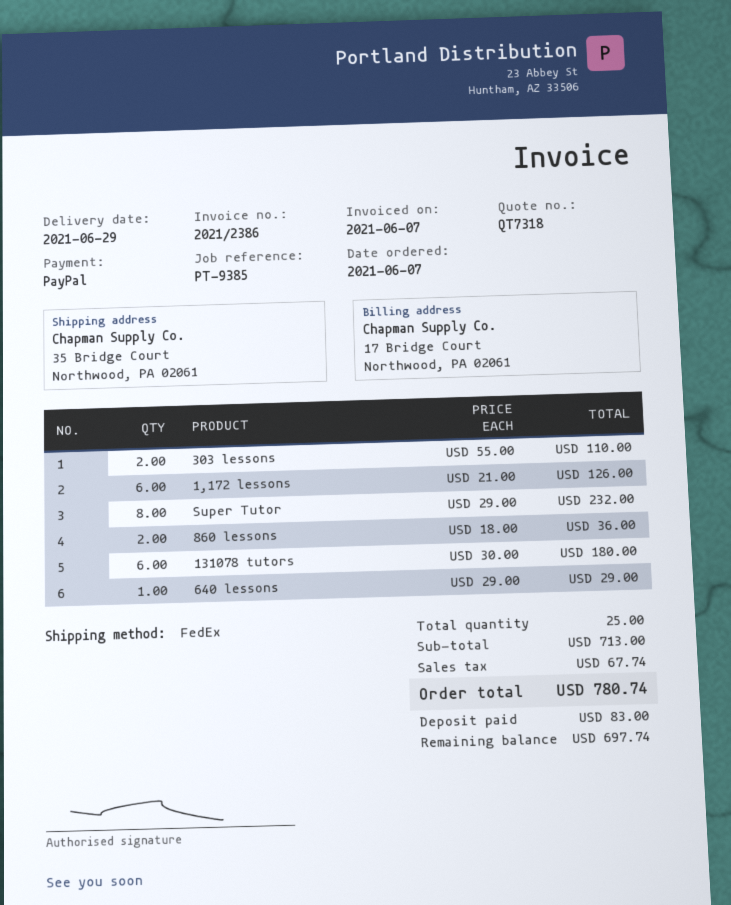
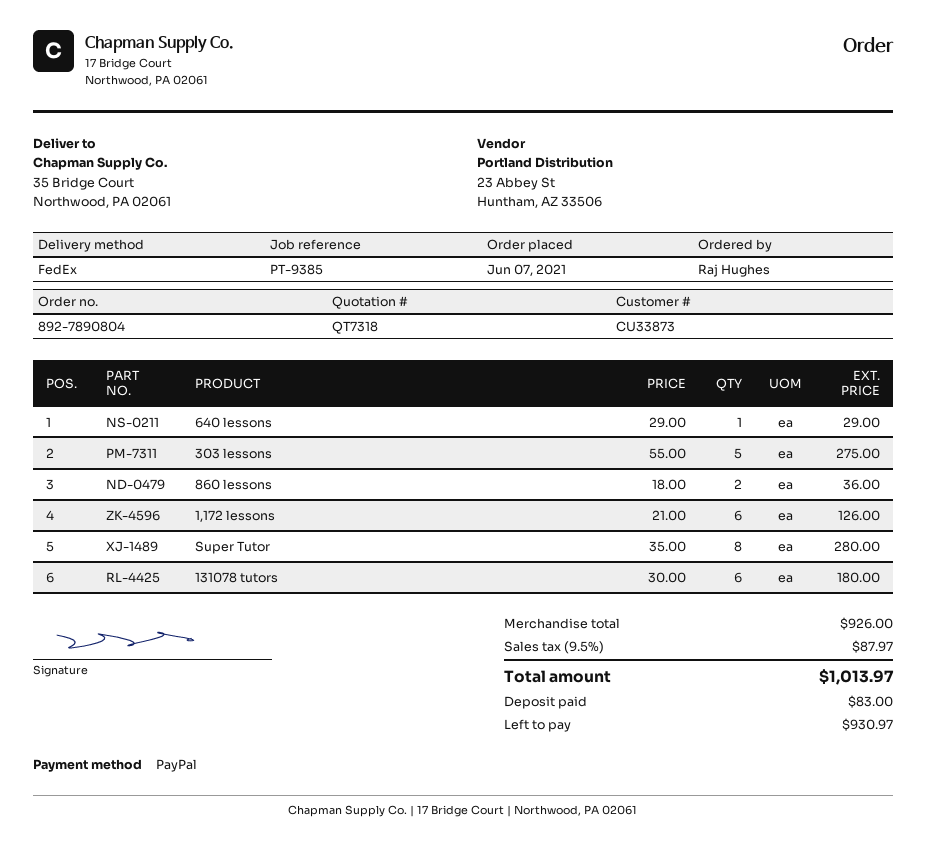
303 lessons: 2 x 55.00 = 110.00 -> 5 x 55.00 = 275.00
Super Tutor: 8 x 29.00 = 232.00 -> 8 x 35.00 = 280.00
subtotal: 713.00 -> 926.00
tax: 67.74 -> 87.97
total: 780.74 -> 1013.97
balance: 697.74 -> 930.97

